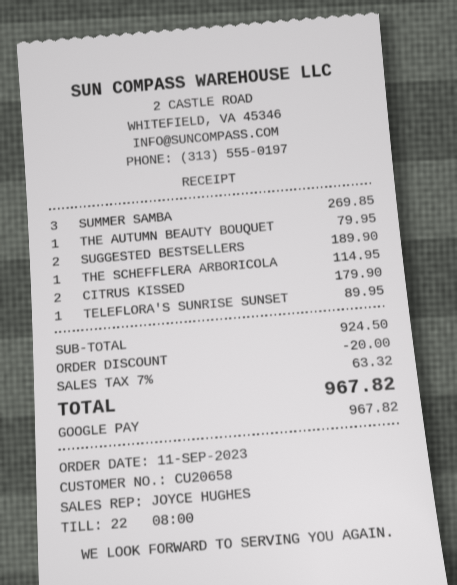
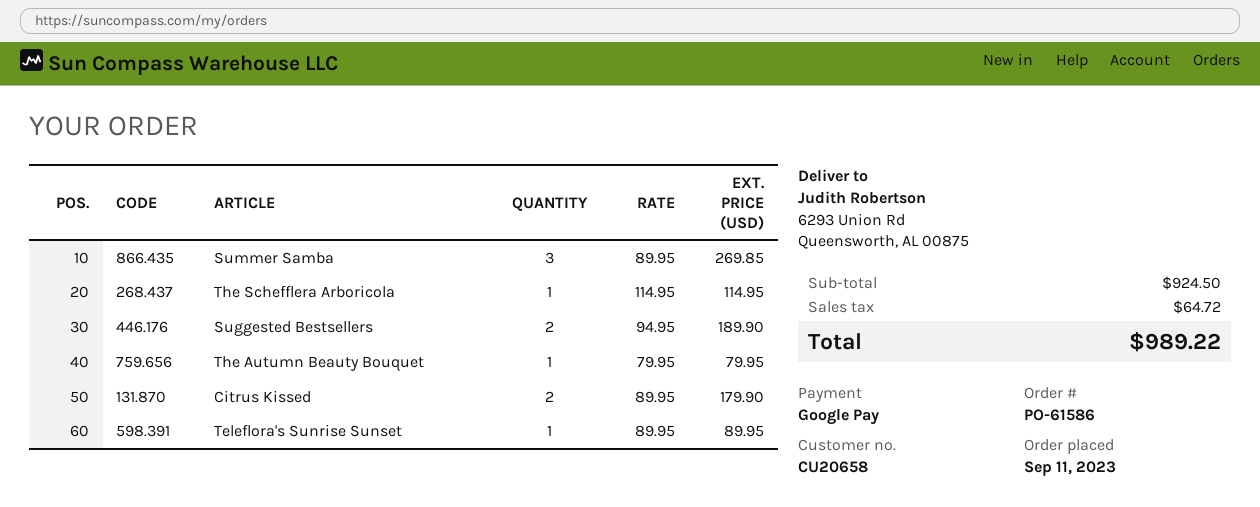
discount: 20.00 -> none
tax: 63.32 -> 64.72
total: 967.82 -> 989.22

